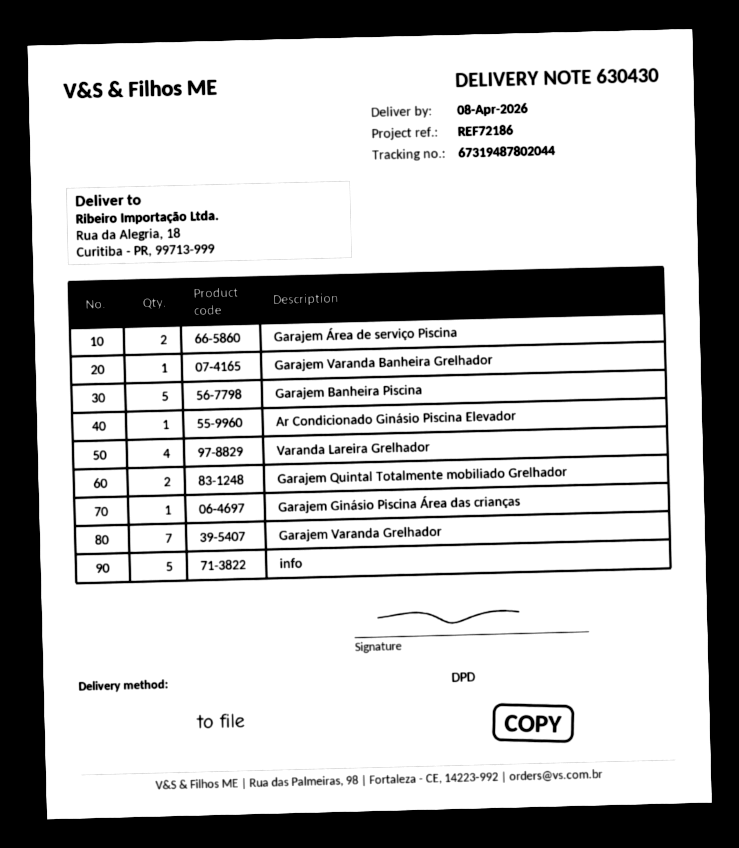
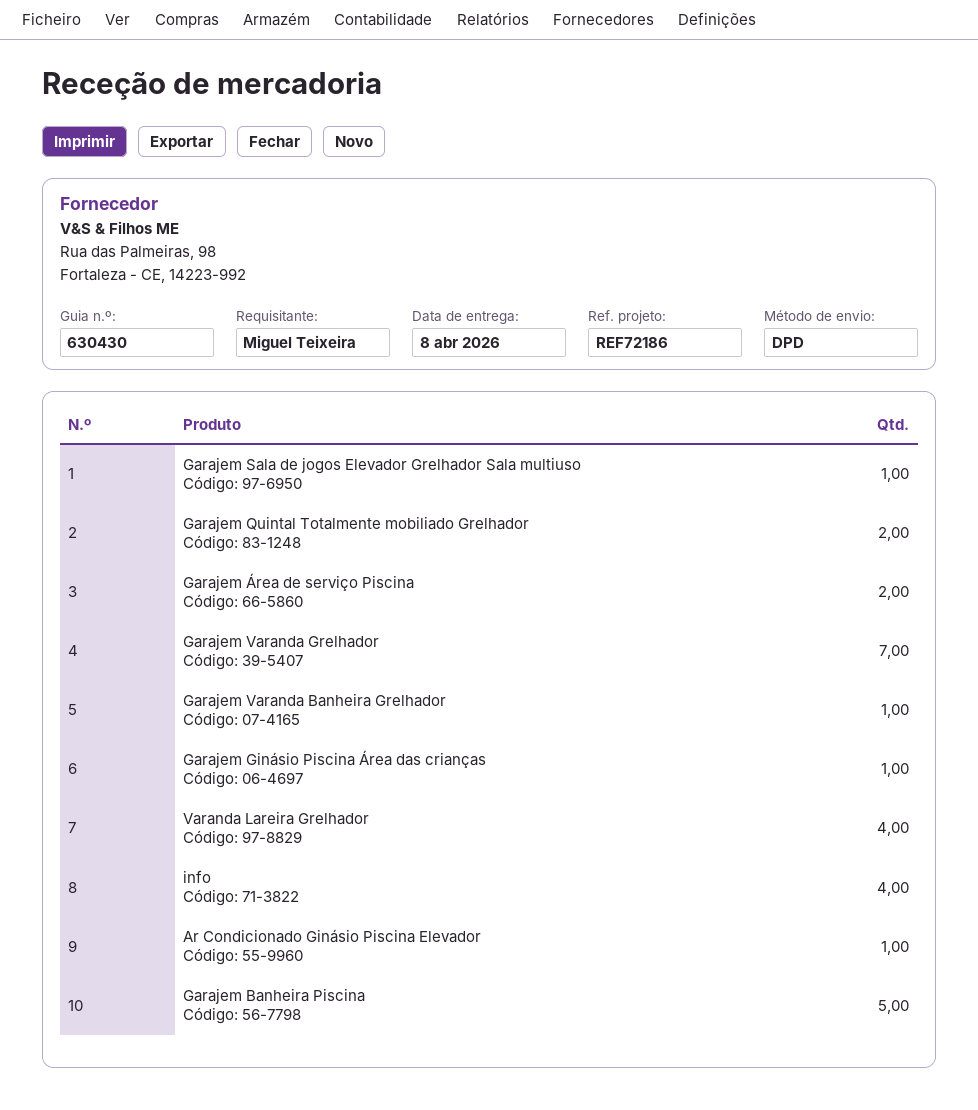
info: 5 -> 4
Garajem Sala de jogos Elevador Grelhador Sala multiuso: none -> 1

